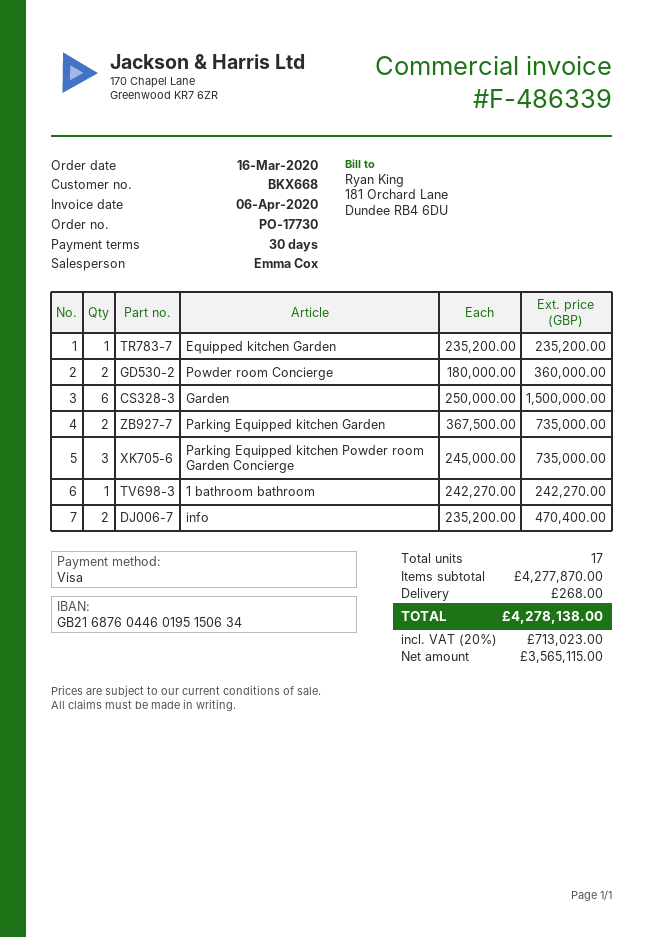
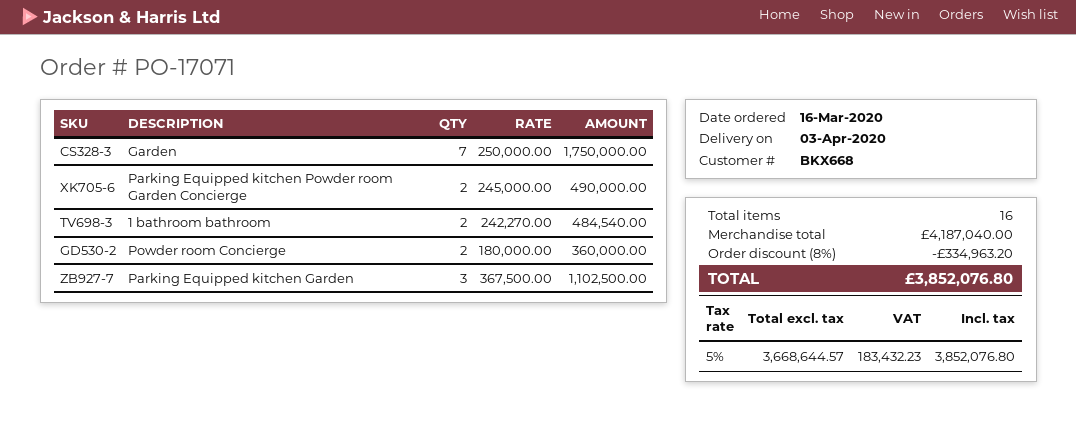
order number: PO-17730 -> PO-17071
Equipped kitchen Garden: 1 x 235200.00 = 235200.00 -> none
Garden: 6 x 250000.00 = 1500000.00 -> 7 x 250000.00 = 1750000.00
Parking Equipped kitchen Garden: 2 x 367500.00 = 735000.00 -> 3 x 367500.00 = 1102500.00
Parking Equipped kitchen Powder room Garden Concierge: 3 x 245000.00 = 735000.00 -> 2 x 245000.00 = 490000.00
1 bathroom bathroom: 1 x 242270.00 = 242270.00 -> 2 x 242270.00 = 484540.00
info: 2 x 235200.00 = 470400.00 -> none
total quantity: 17 -> 16
subtotal: 4277870.00 -> 4187040.00
discount: none -> 8% = 334963.20
shipping: 268.00 -> none
net: 3565115.00 -> 3668644.57
tax: 20% = 713023.00 -> 5% = 183432.23
total: 4278138.00 -> 3852076.80

